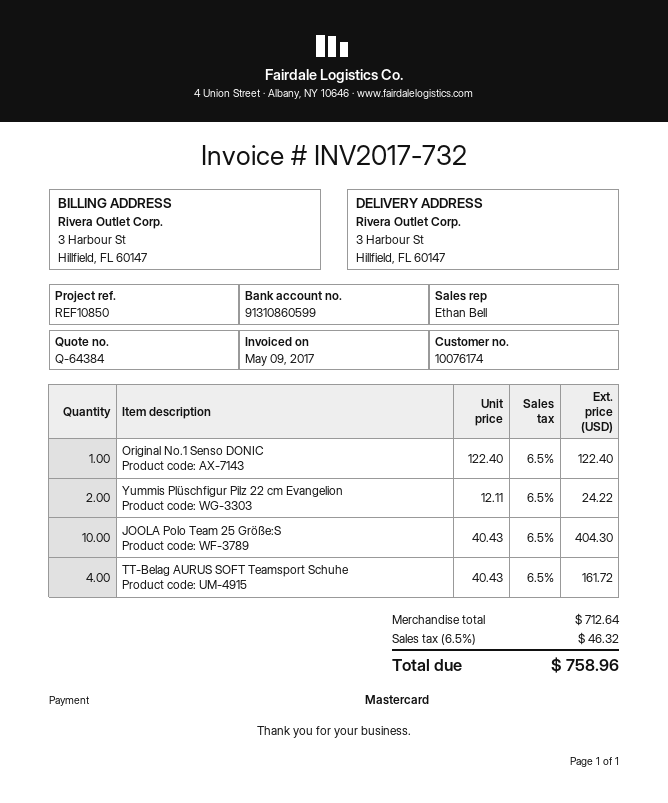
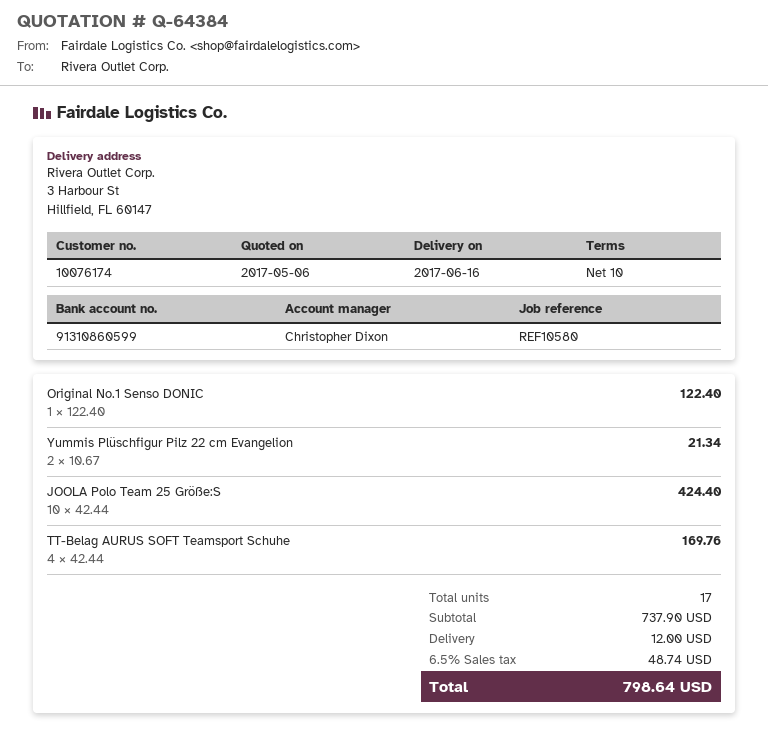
reference: REF10850 -> REF10580
sales rep: Ethan Bell -> Christopher Dixon
Yummis Plüschfigur Pilz 22 cm Evangelion: 2 x 12.11 = 24.22 -> 2 x 10.67 = 21.34
JOOLA Polo Team 25 Größe:S: 10 x 40.43 = 404.30 -> 10 x 42.44 = 424.40
TT-Belag AURUS SOFT Teamsport Schuhe: 4 x 40.43 = 161.72 -> 4 x 42.44 = 169.76
subtotal: 712.64 -> 737.90
shipping: none -> 12.00
tax: 6.5% = 46.32 -> 6.5% = 48.74
total: 758.96 -> 798.64

